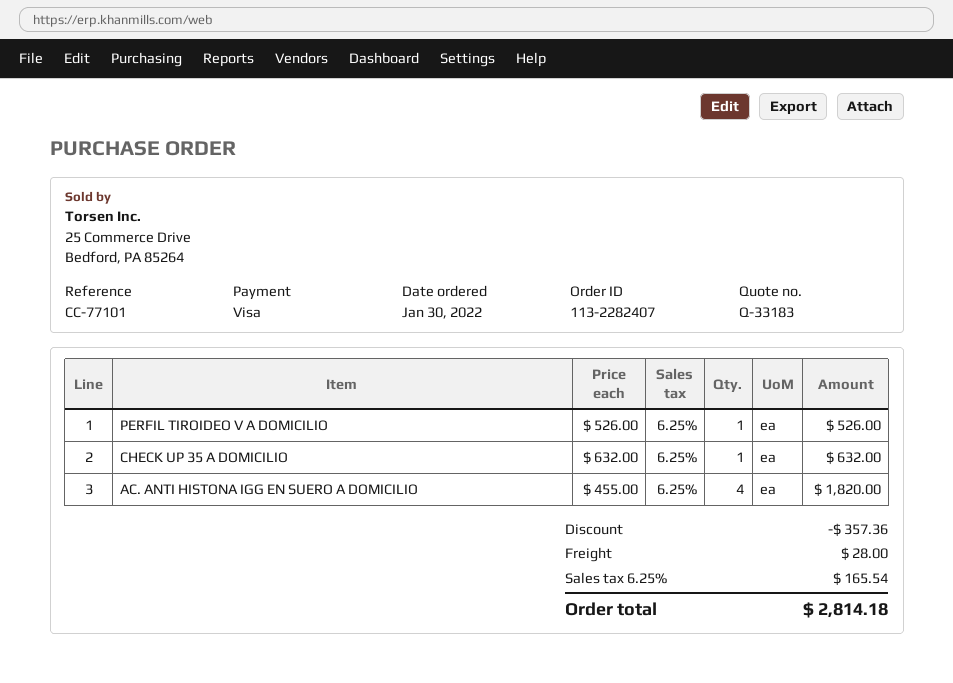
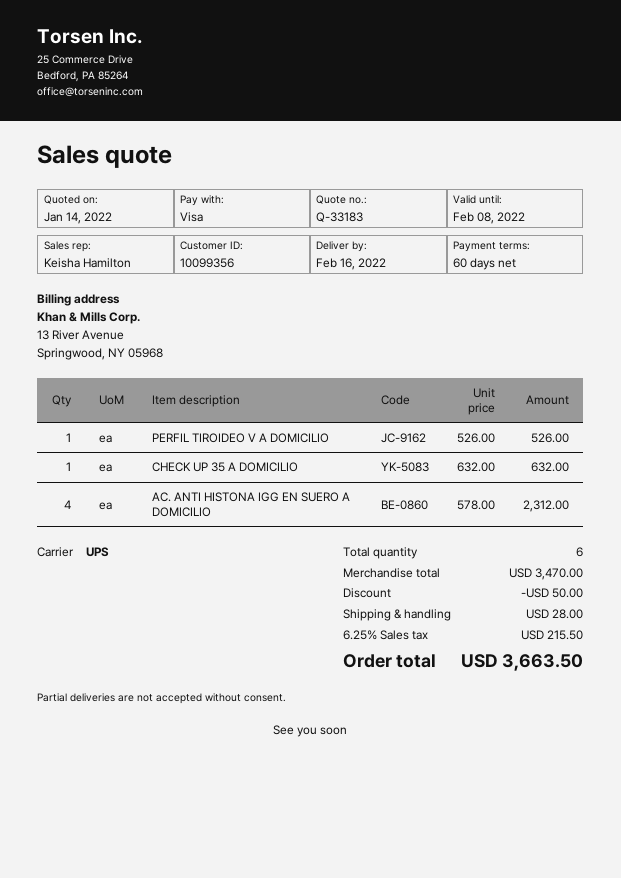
AC. ANTI HISTONA IGG EN SUERO A DOMICILIO: 4 x 455.00 = 1820.00 -> 4 x 578.00 = 2312.00
discount: 357.36 -> 50.00
tax: 6.25% = 165.54 -> 6.25% = 215.50
total: 2814.18 -> 3663.50

